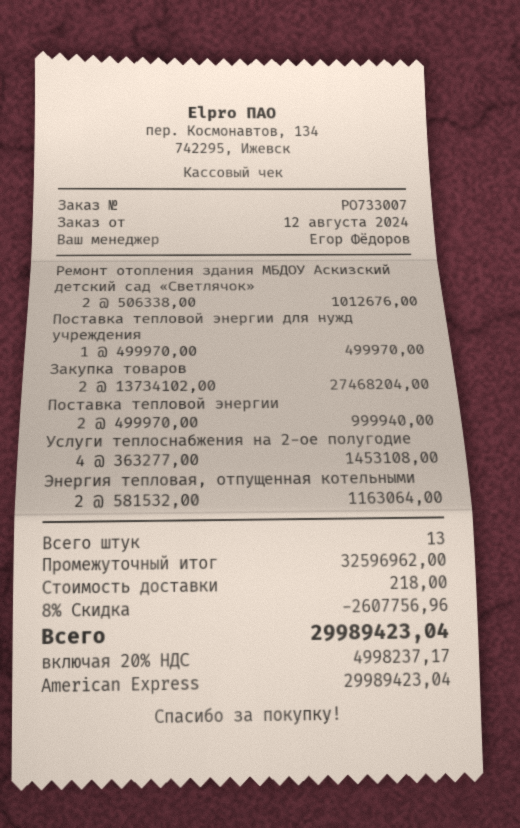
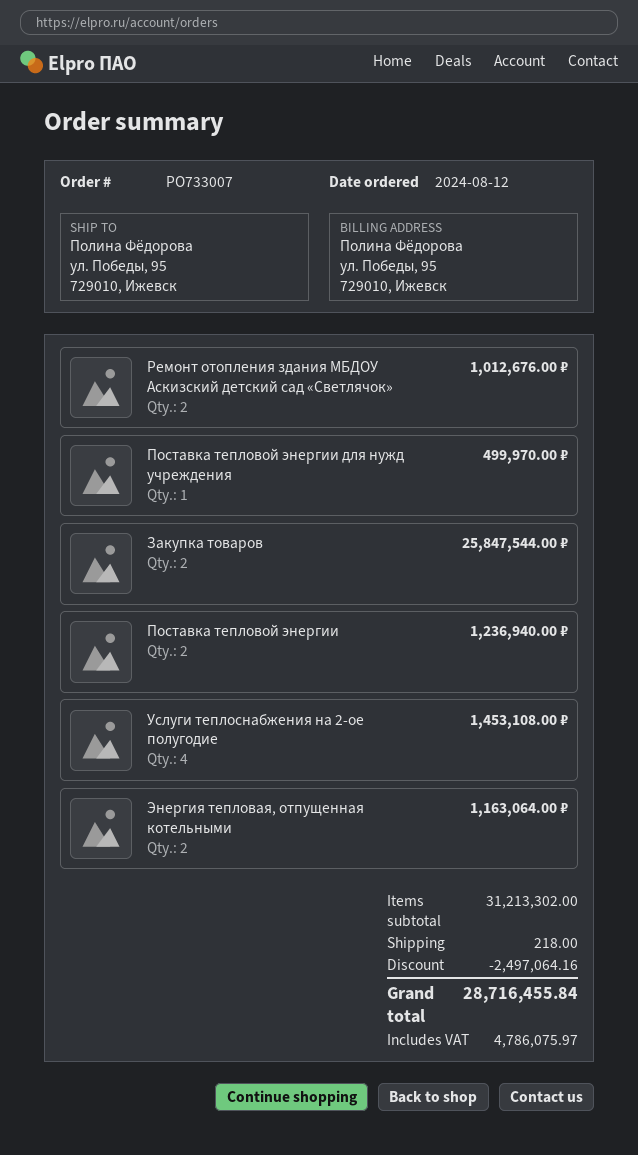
Закупка товаров: 2 for 27468204.00 -> 2 for 25847544.00
Поставка тепловой энергии: 2 for 999940.00 -> 2 for 1236940.00
subtotal: 32596962.00 -> 31213302.00
discount: 2607756.96 -> 2497064.16
tax: 4998237.17 -> 4786075.97
total: 29989423.04 -> 28716455.84

